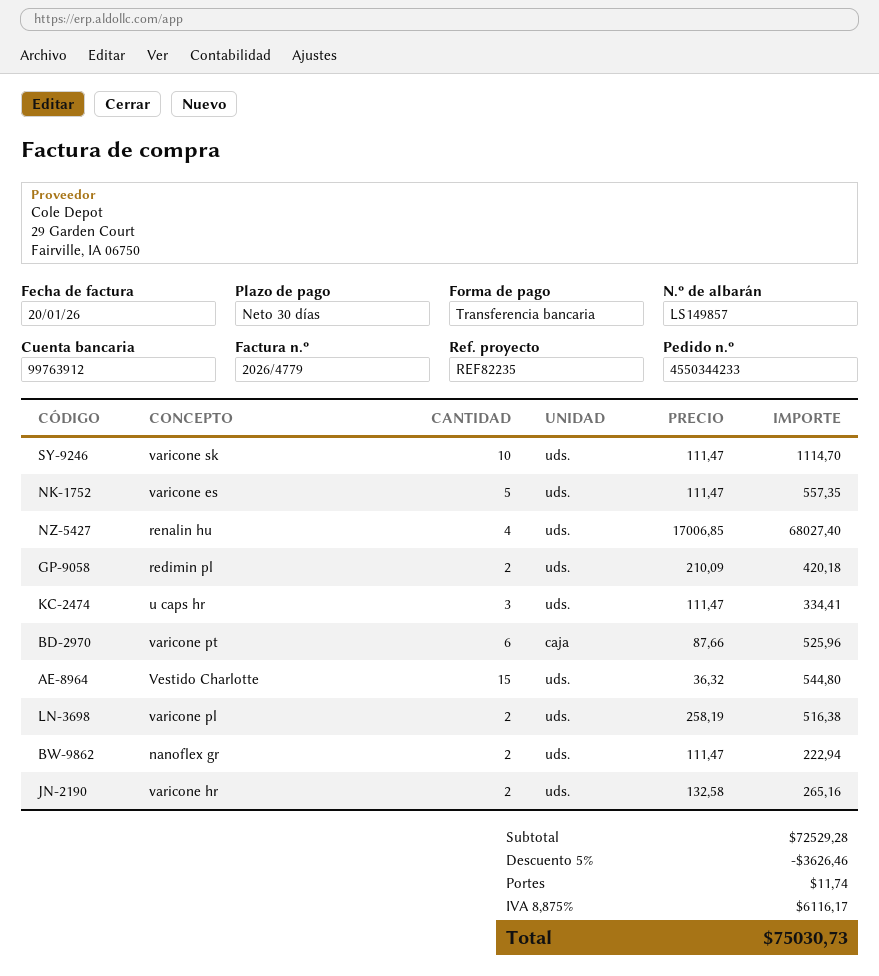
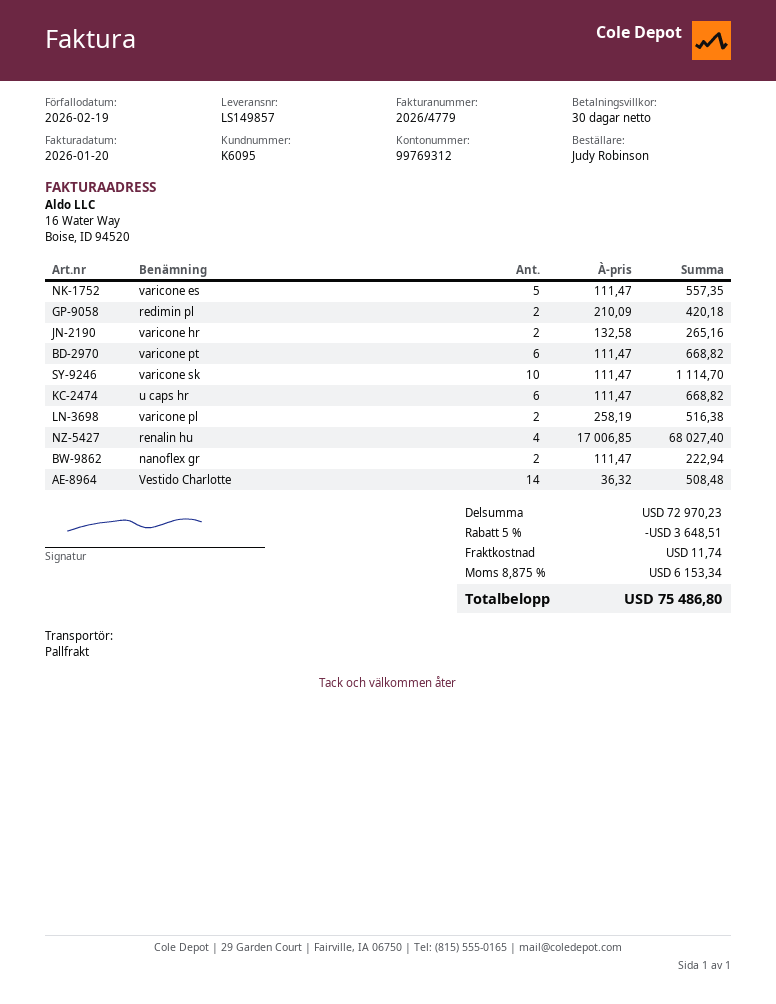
bank account: 99763912 -> 99769312
u caps hr: 3 x 111.47 = 334.41 -> 6 x 111.47 = 668.82
varicone pt: 6 x 87.66 = 525.96 -> 6 x 111.47 = 668.82
Vestido Charlotte: 15 x 36.32 = 544.80 -> 14 x 36.32 = 508.48
subtotal: 72529.28 -> 72970.23
discount: 5% = 3626.46 -> 5% = 3648.51
tax: 8.875% = 6116.17 -> 8.875% = 6153.34
total: 75030.73 -> 75486.80

